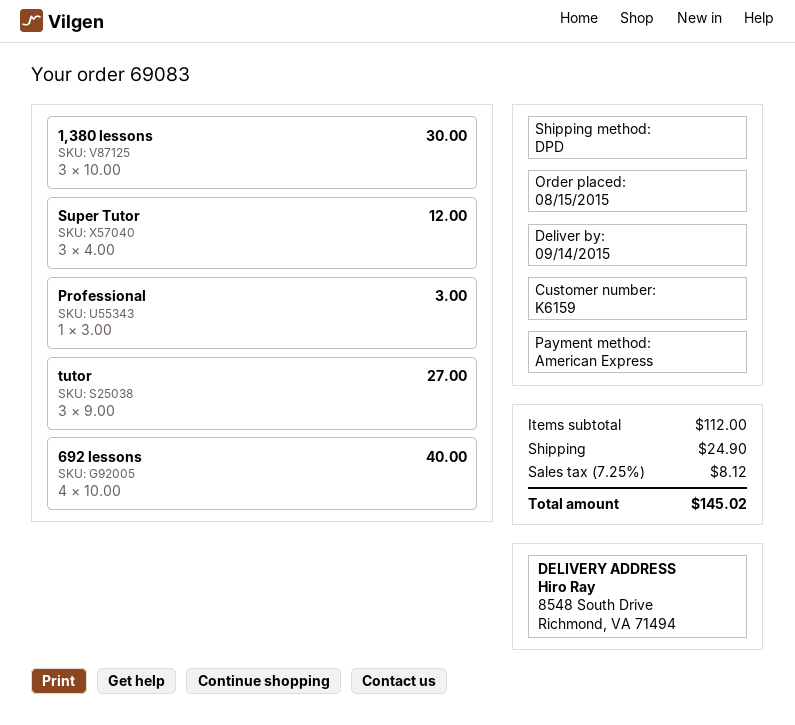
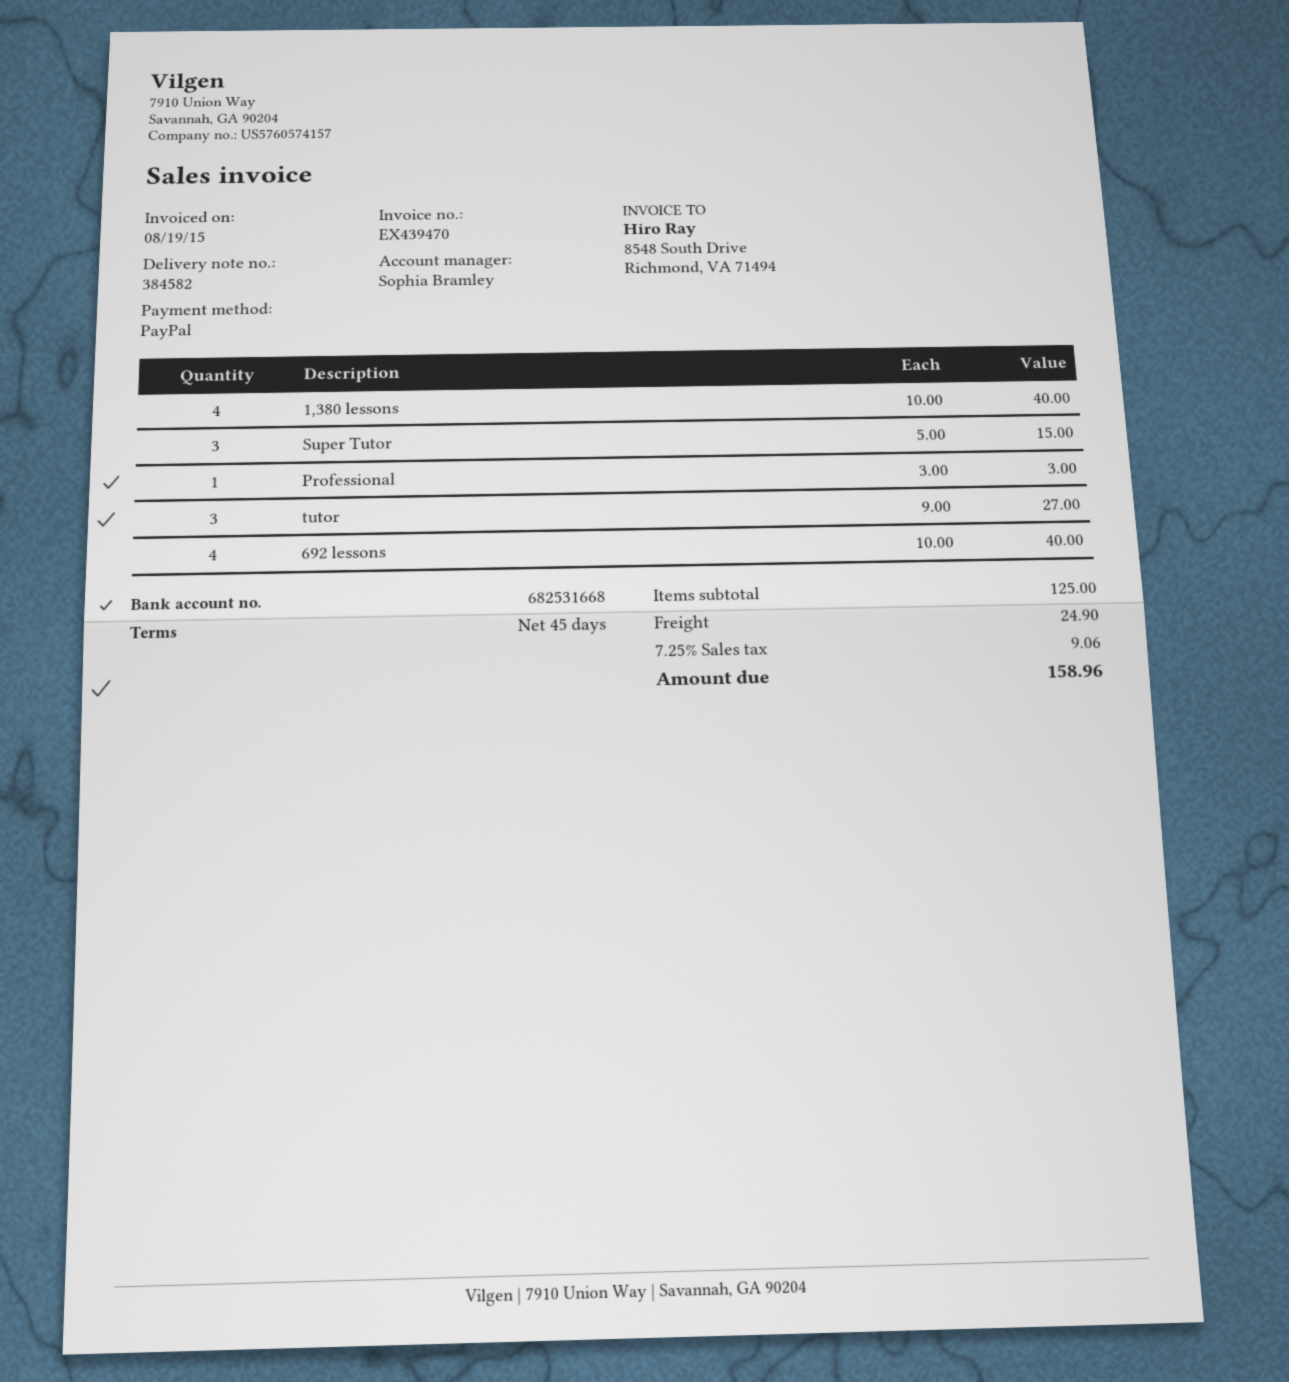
payment method: American Express -> PayPal
1,380 lessons: 3 x 10.00 = 30.00 -> 4 x 10.00 = 40.00
Super Tutor: 3 x 4.00 = 12.00 -> 3 x 5.00 = 15.00
subtotal: 112.00 -> 125.00
tax: 7.25% = 8.12 -> 7.25% = 9.06
total: 145.02 -> 158.96

